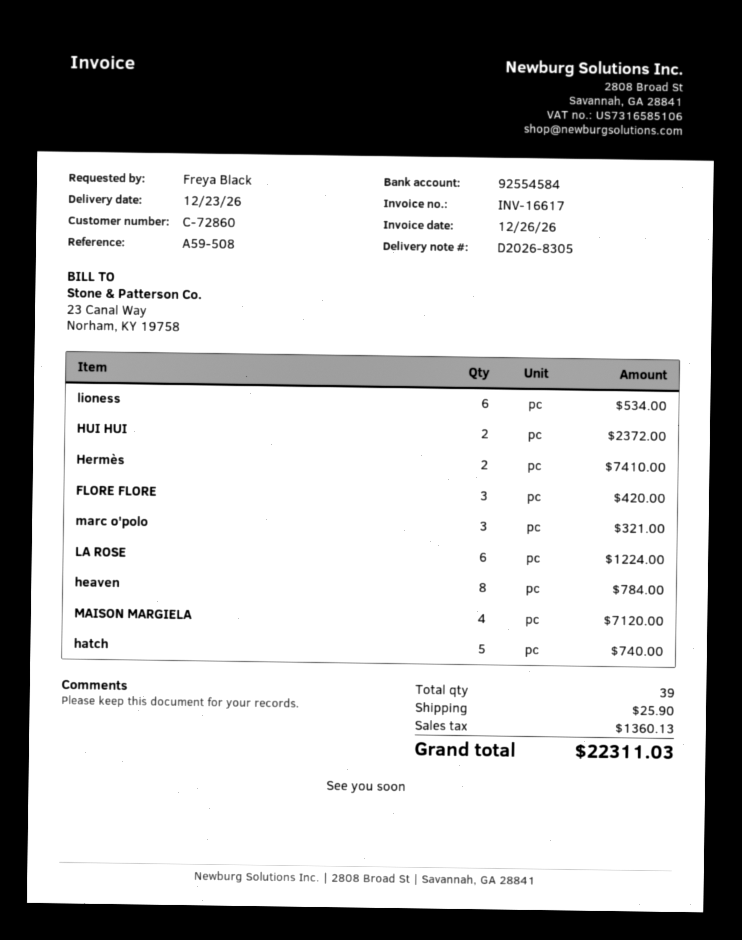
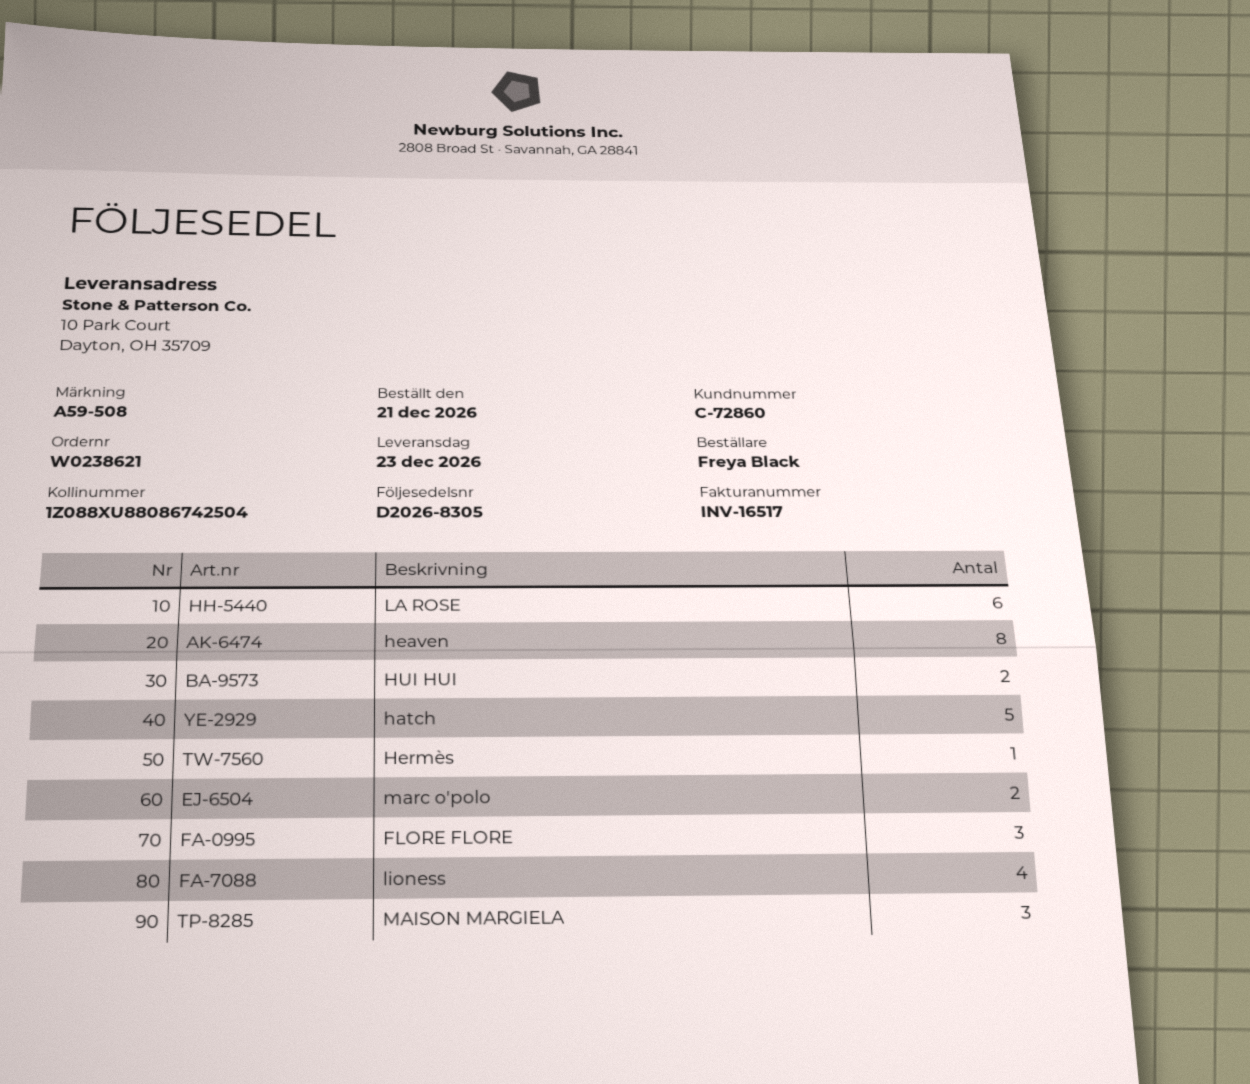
invoice number: INV-16617 -> INV-16517
lioness: 6 -> 4
Hermès: 2 -> 1
marc o'polo: 3 -> 2
MAISON MARGIELA: 4 -> 3

